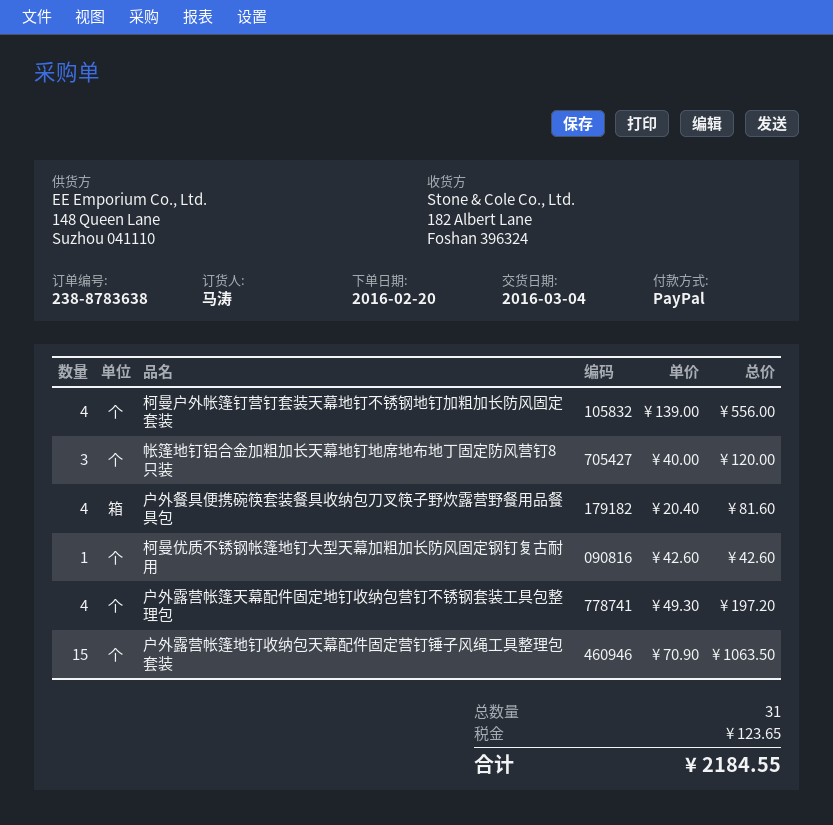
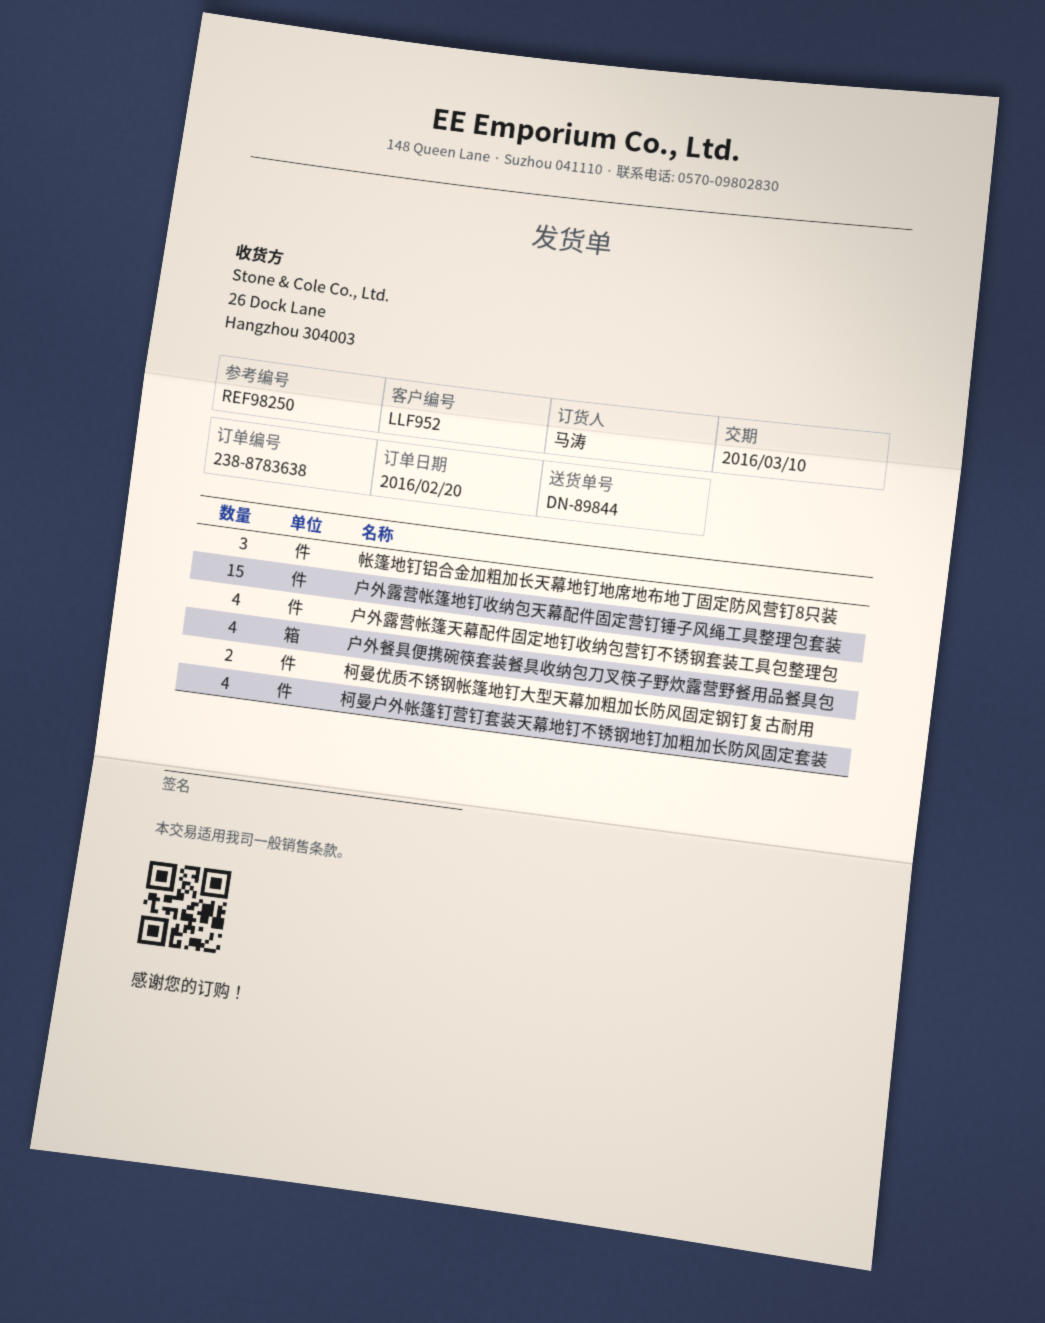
delivery date: 2016-03-04 -> 2016-03-10
ship to: 182 Albert Lane, Foshan 396324 -> 26 Dock Lane, Hangzhou 304003
柯曼优质不锈钢帐篷地钉大型天幕加粗加长防风固定钢钉复古耐用: 1 -> 2

